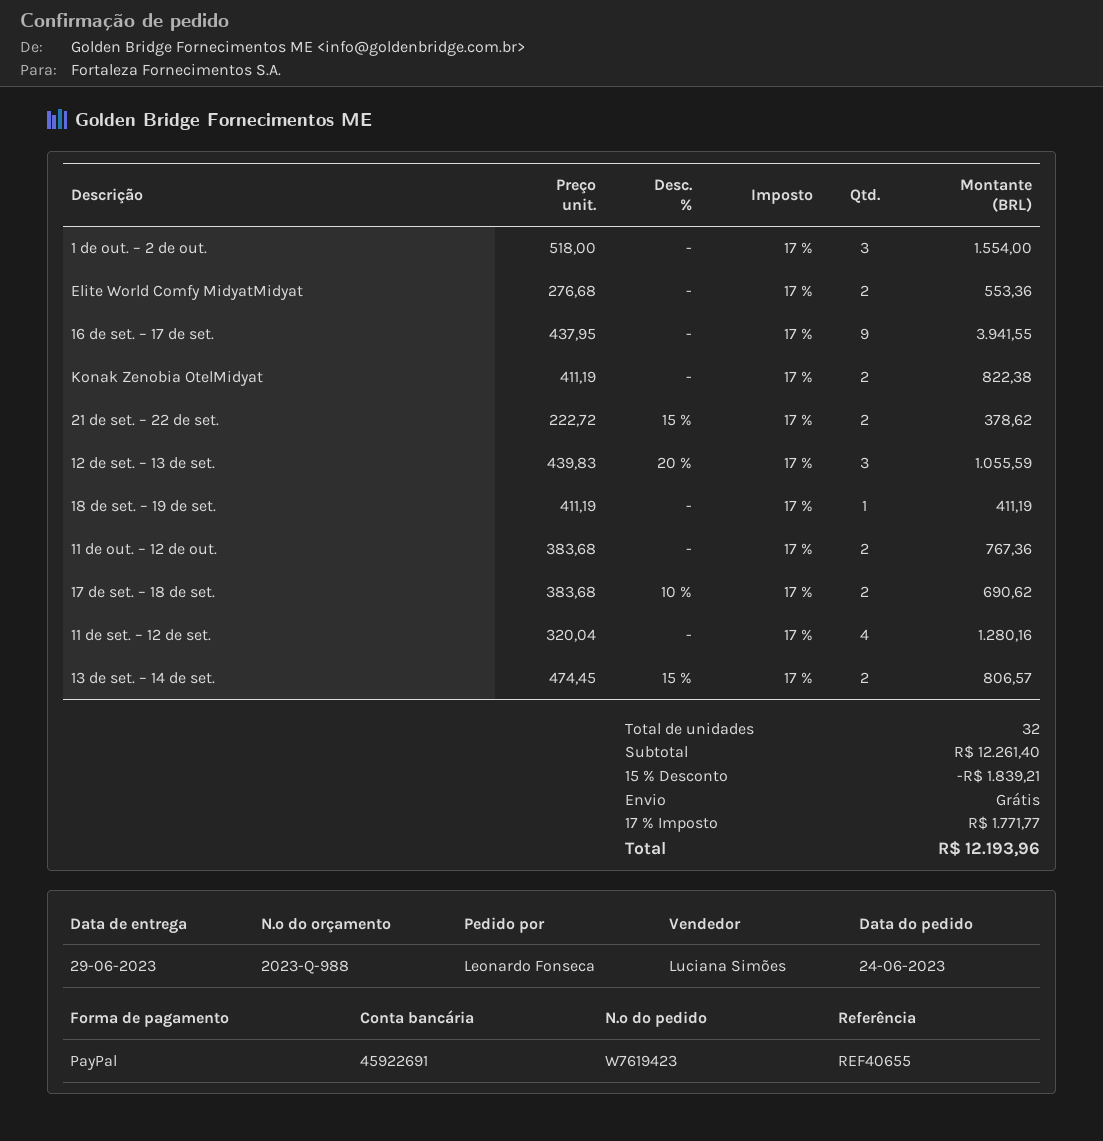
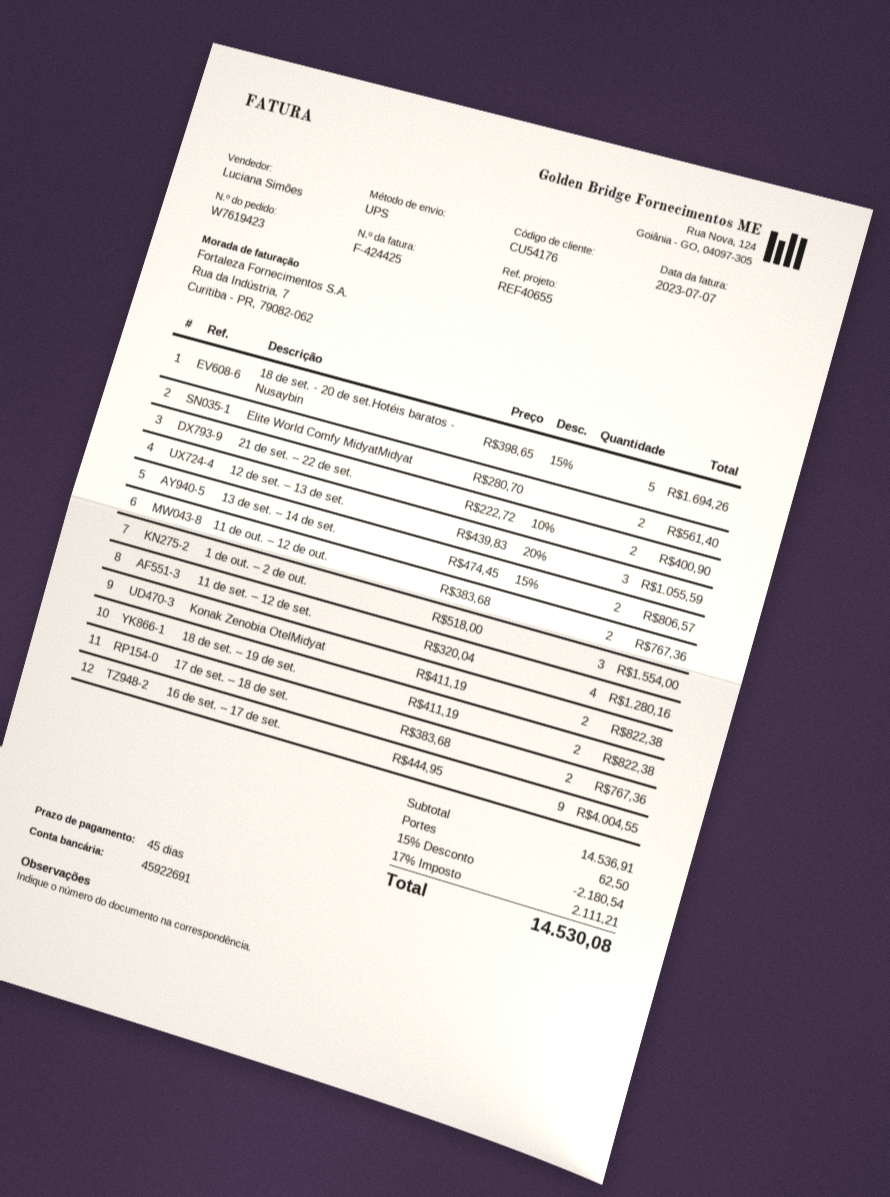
Elite World Comfy MidyatMidyat: 2 x 276.68 = 553.36 -> 2 x 280.70 = 561.40
16 de set. – 17 de set.: 9 x 437.95 = 3941.55 -> 9 x 444.95 = 4004.55
21 de set. – 22 de set.: 2 x 222.72 - 15% = 378.62 -> 2 x 222.72 - 10% = 400.90
18 de set. – 19 de set.: 1 x 411.19 = 411.19 -> 2 x 411.19 = 822.38
17 de set. – 18 de set.: 2 x 383.68 - 10% = 690.62 -> 2 x 383.68 = 767.36
18 de set. - 20 de set.Hotéis baratos - Nusaybin: none -> 5 x 398.65 - 15% = 1694.26
subtotal: 12261.40 -> 14536.91
discount: 15% = 1839.21 -> 15% = 2180.54
shipping: 0.00 -> 62.50
tax: 17% = 1771.77 -> 17% = 2111.21
total: 12193.96 -> 14530.08

